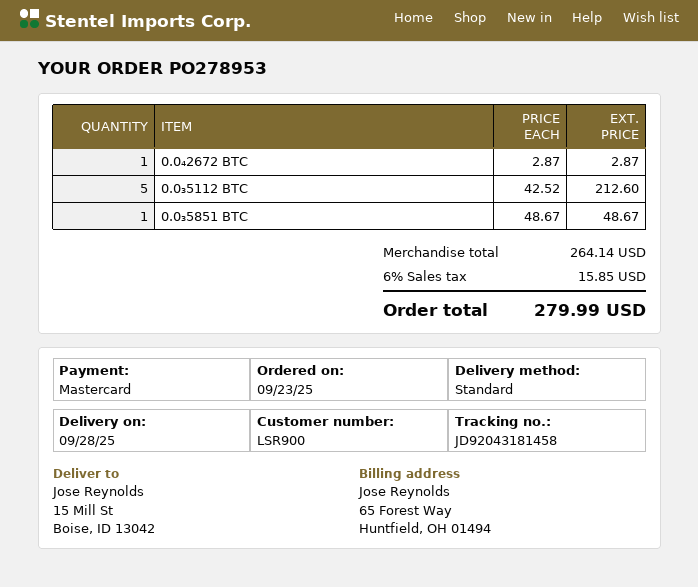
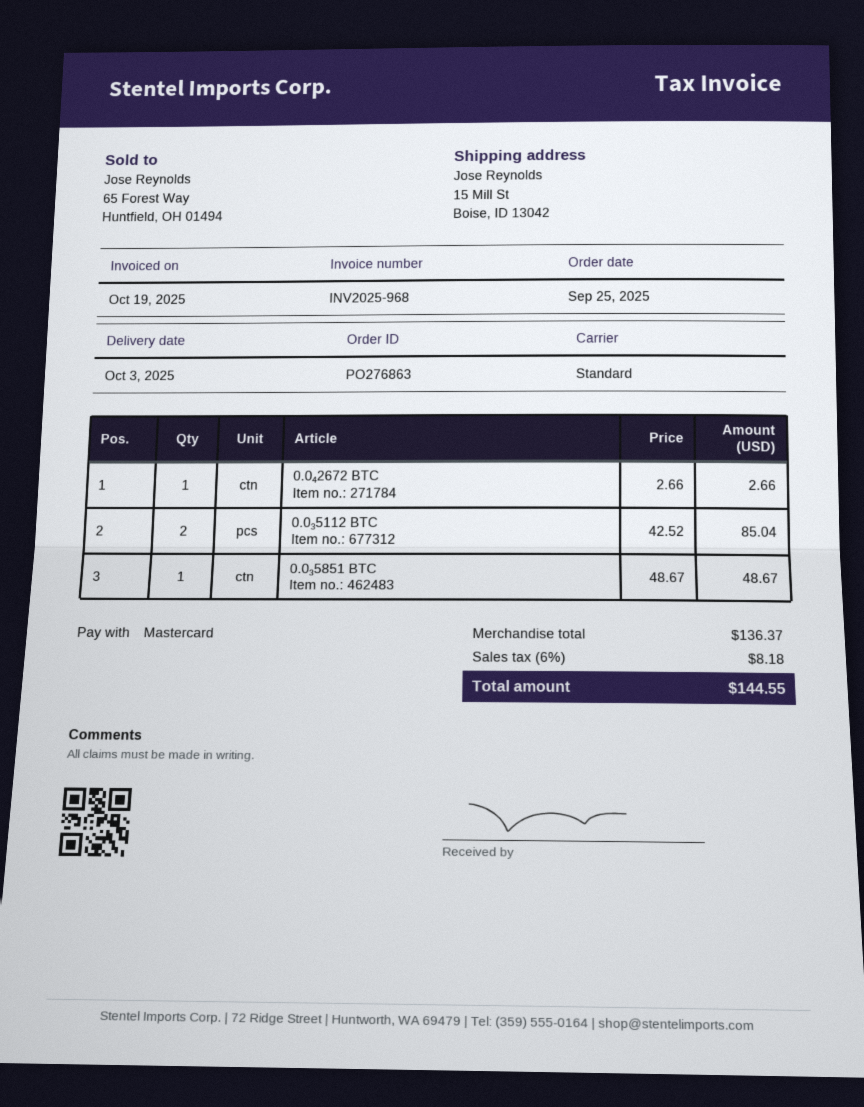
order number: PO278953 -> PO276863
order date: 2025-09-23 -> 2025-09-25
delivery date: 2025-09-28 -> 2025-10-03
0.0₄2672 BTC: 1 x 2.87 = 2.87 -> 1 x 2.66 = 2.66
0.0₃5112 BTC: 5 x 42.52 = 212.60 -> 2 x 42.52 = 85.04
subtotal: 264.14 -> 136.37
tax: 6% = 15.85 -> 6% = 8.18
total: 279.99 -> 144.55

